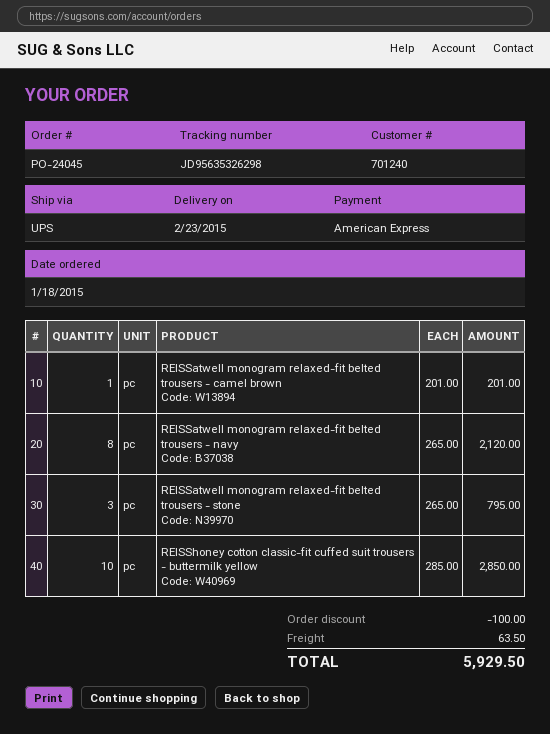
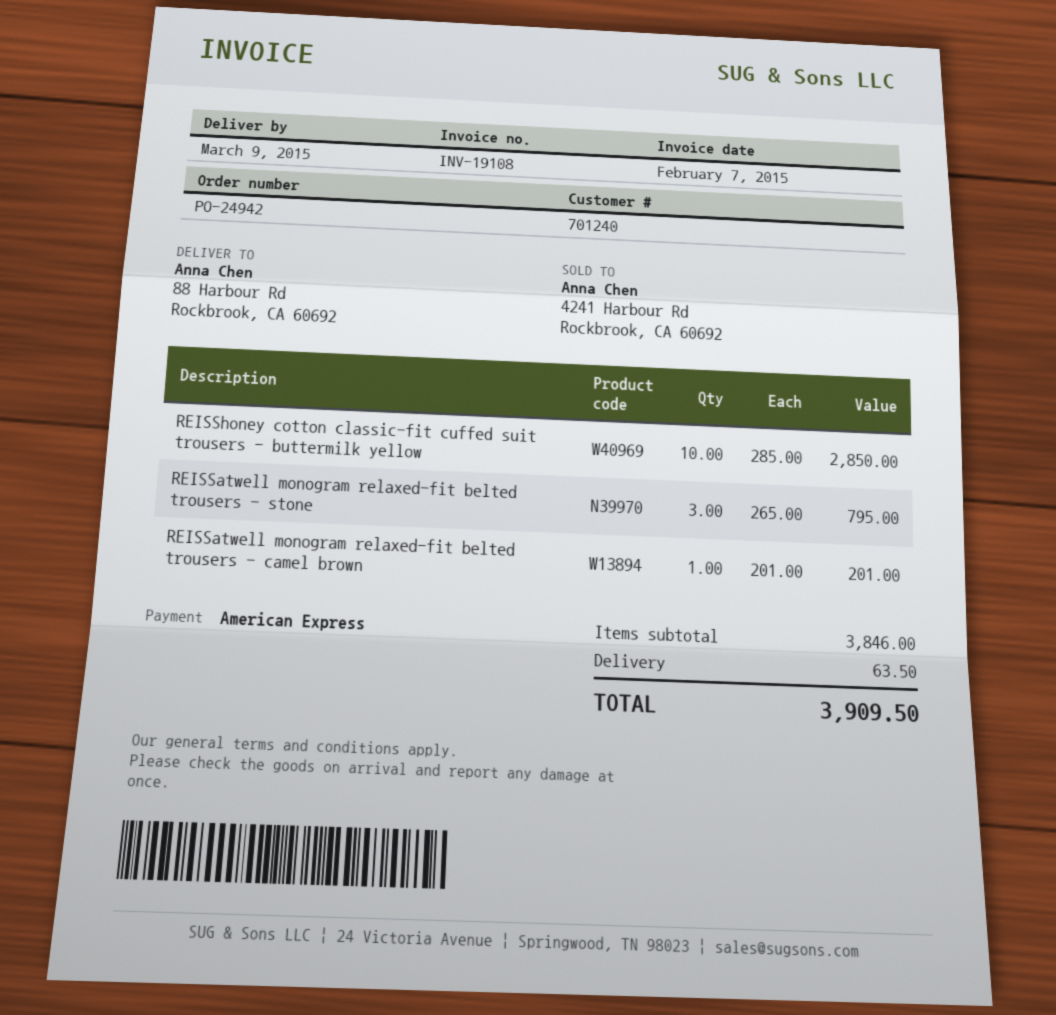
order number: PO-24045 -> PO-24942
delivery date: 2015-02-23 -> 2015-03-09
REISSatwell monogram relaxed-fit belted trousers - navy: 8 x 265.00 = 2120.00 -> none
discount: 100.00 -> none
total: 5929.50 -> 3909.50

